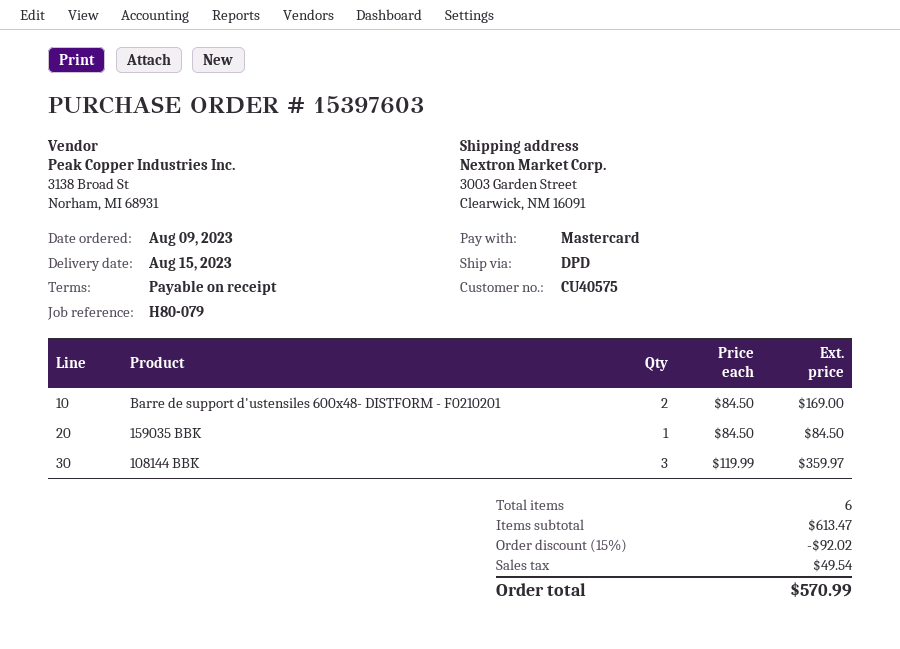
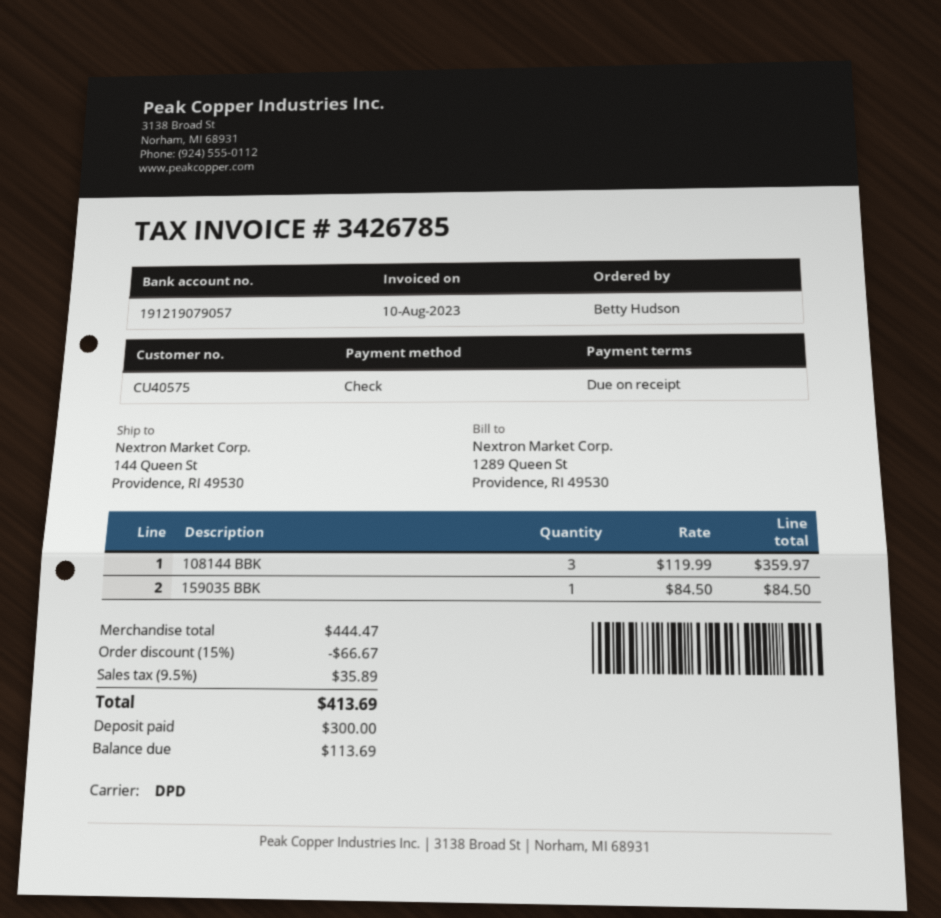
payment method: Mastercard -> cheque
ship to: 3003 Garden Street, Clearwick, NM 16091 -> 144 Queen St, Providence, RI 49530
Barre de support d'ustensiles 600x48- DISTFORM - F0210201: 2 x 84.50 = 169.00 -> none
subtotal: 613.47 -> 444.47
discount: 15% = 92.02 -> 15% = 66.67
tax: 49.54 -> 35.89
total: 570.99 -> 413.69

